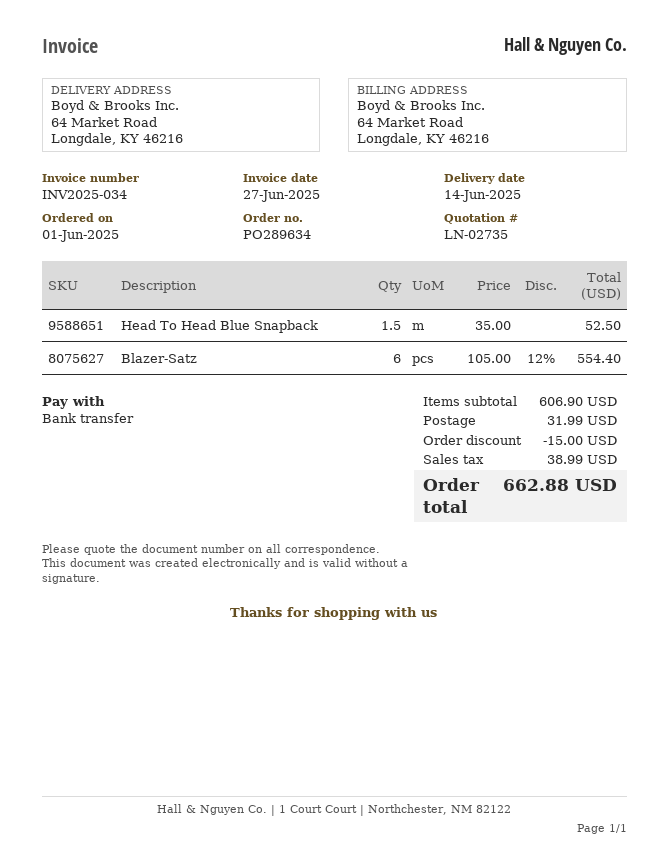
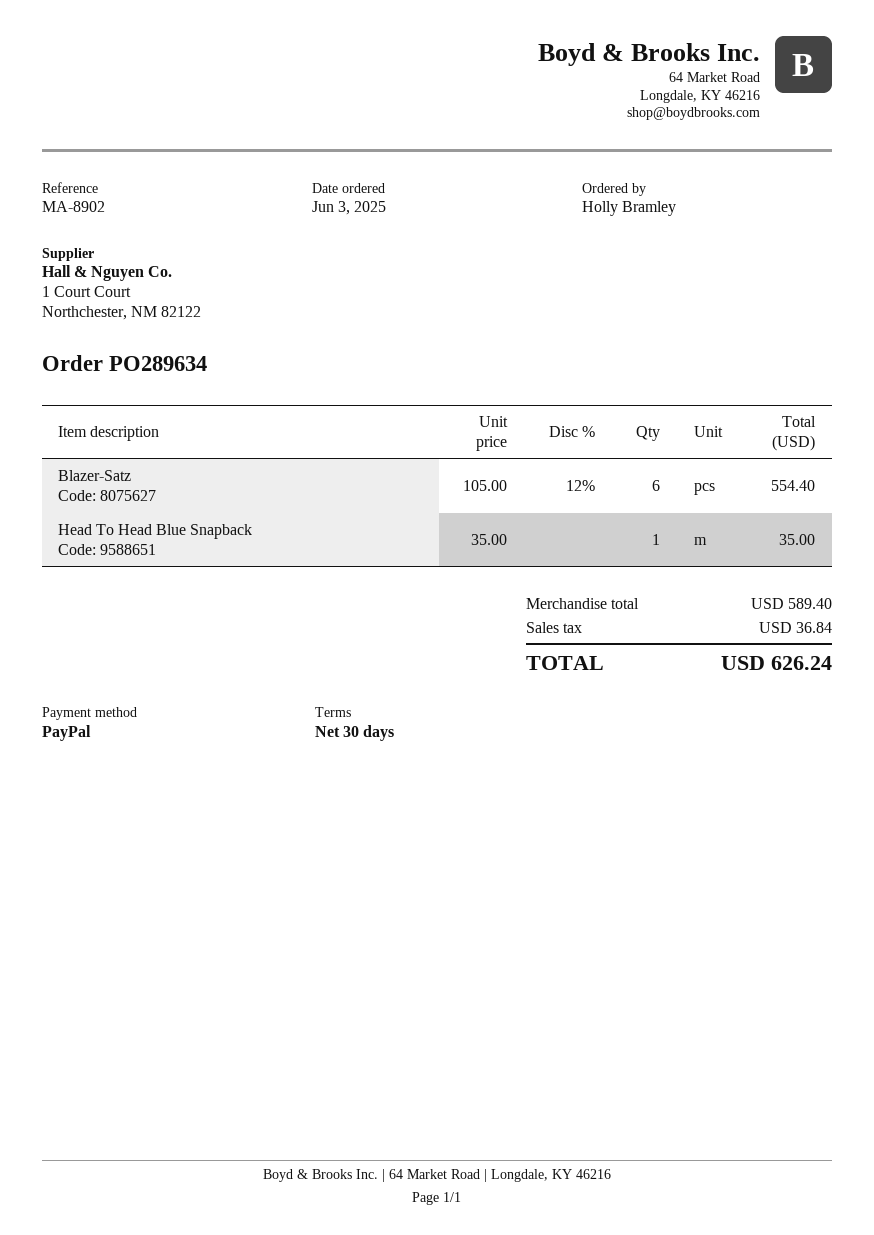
order date: 2025-06-01 -> 2025-06-03
payment method: bank transfer -> PayPal
Head To Head Blue Snapback: 1.5 x 35.00 = 52.50 -> 1 x 35.00 = 35.00
subtotal: 606.90 -> 589.40
discount: 15.00 -> none
shipping: 31.99 -> none
tax: 38.99 -> 36.84
total: 662.88 -> 626.24

